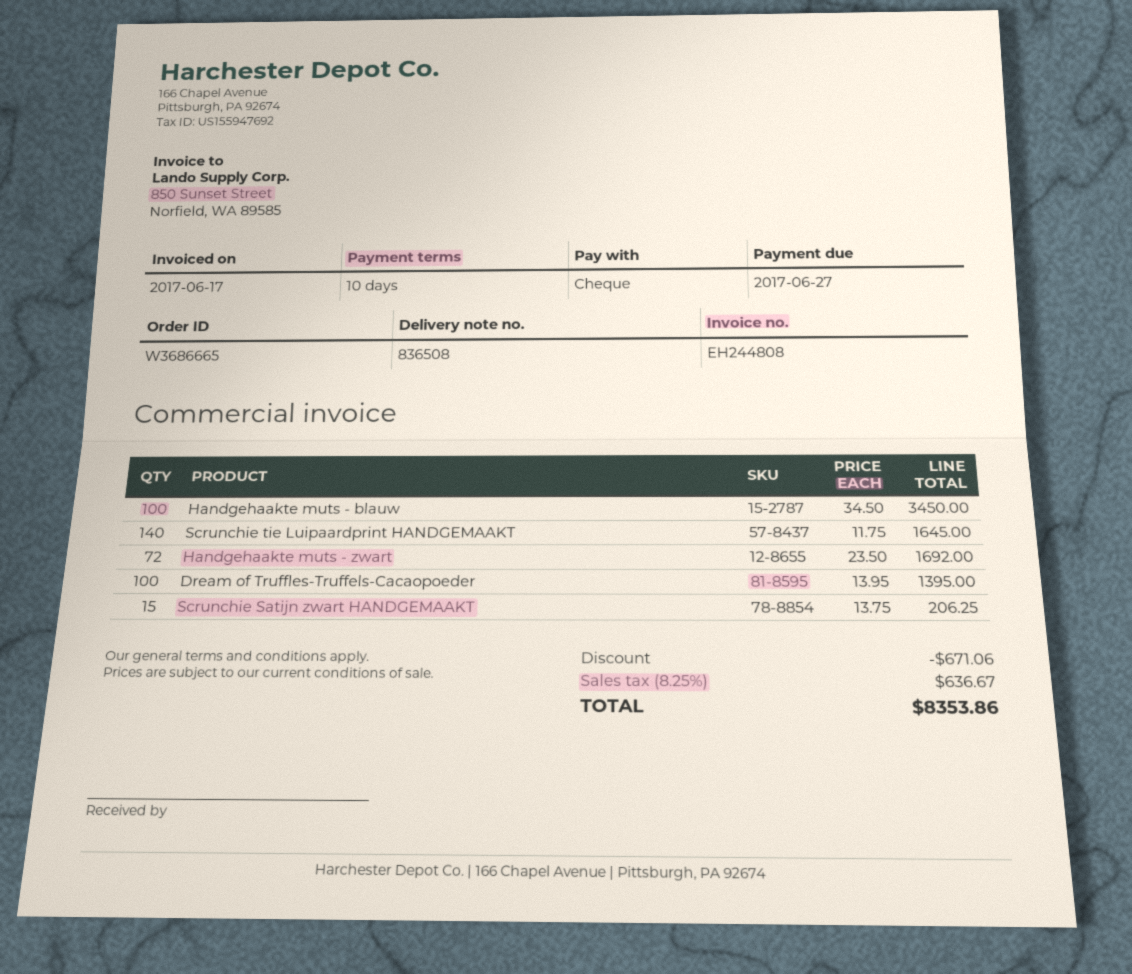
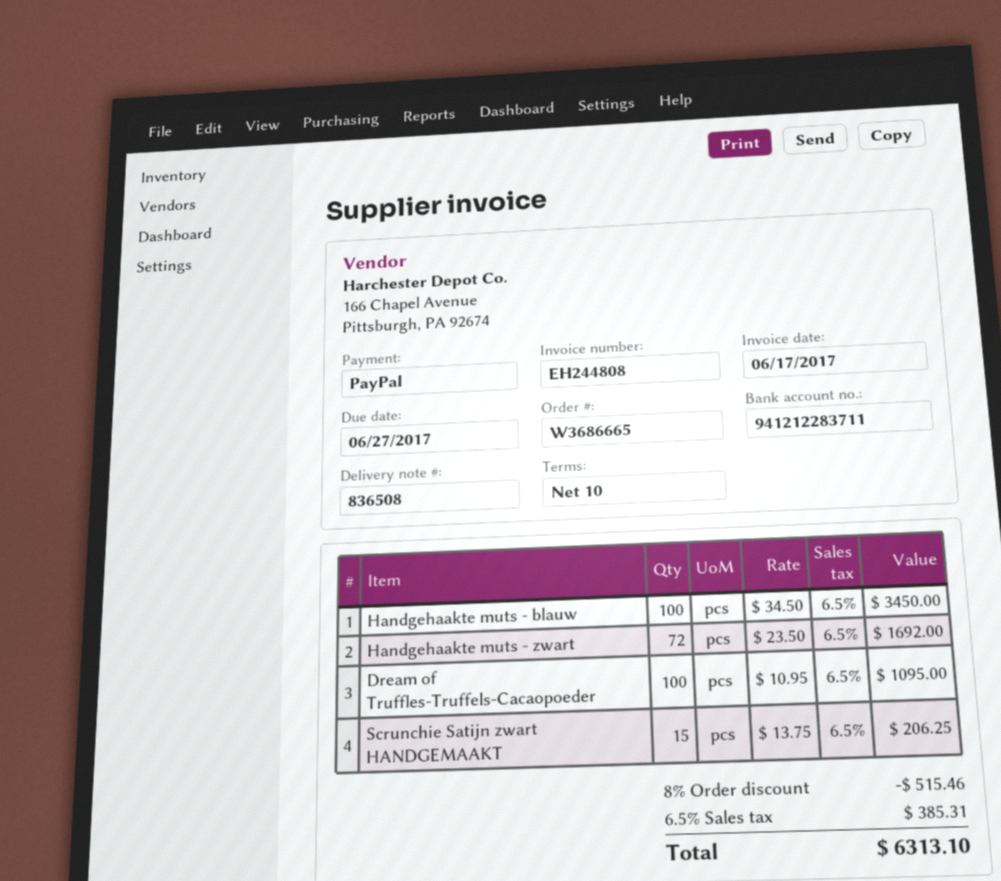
payment method: cheque -> PayPal
Scrunchie tie Luipaardprint HANDGEMAAKT: 140 x 11.75 = 1645.00 -> none
Dream of Truffles-Truffels-Cacaopoeder: 100 x 13.95 = 1395.00 -> 100 x 10.95 = 1095.00
discount: 671.06 -> 515.46
tax: 8.25% = 636.67 -> 6.5% = 385.31
total: 8353.86 -> 6313.10

